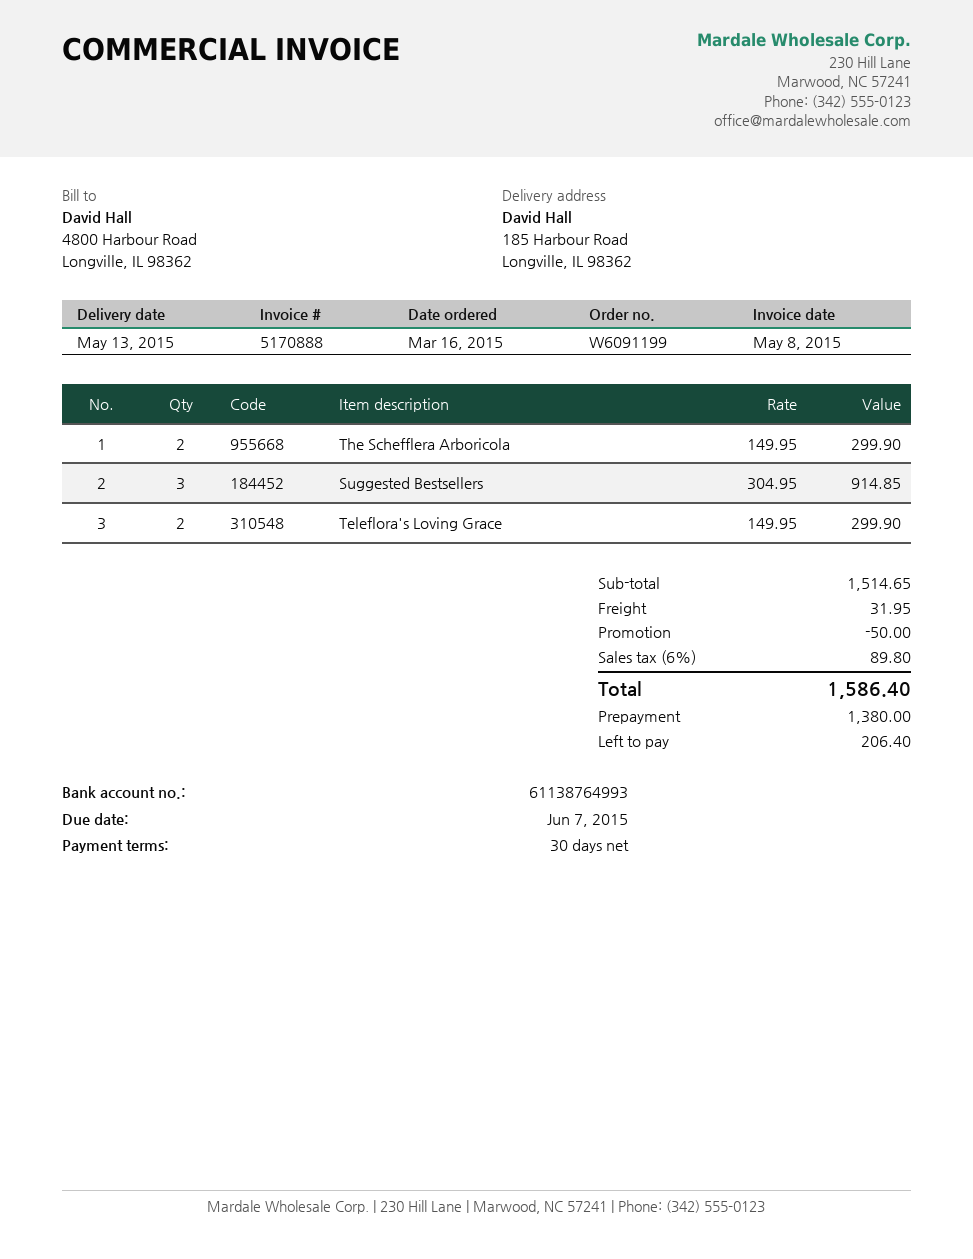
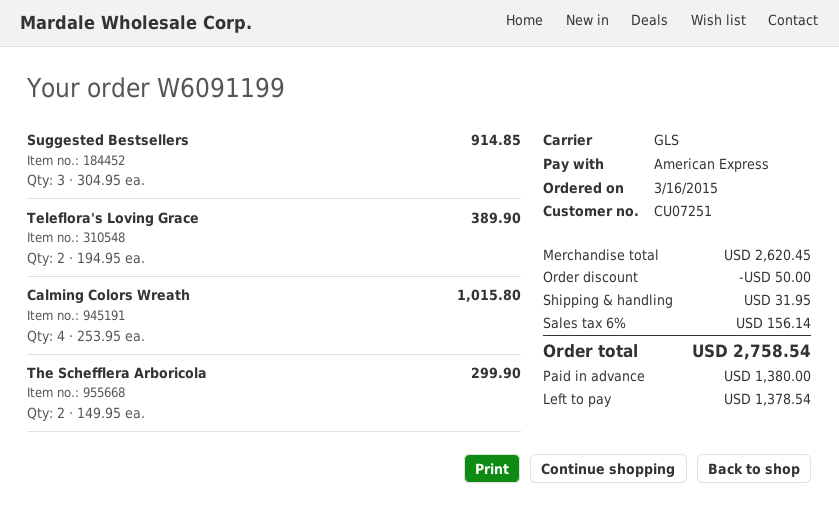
Teleflora's Loving Grace: 2 x 149.95 = 299.90 -> 2 x 194.95 = 389.90
Calming Colors Wreath: none -> 4 x 253.95 = 1015.80
subtotal: 1514.65 -> 2620.45
tax: 6% = 89.80 -> 6% = 156.14
total: 1586.40 -> 2758.54
balance: 206.40 -> 1378.54

